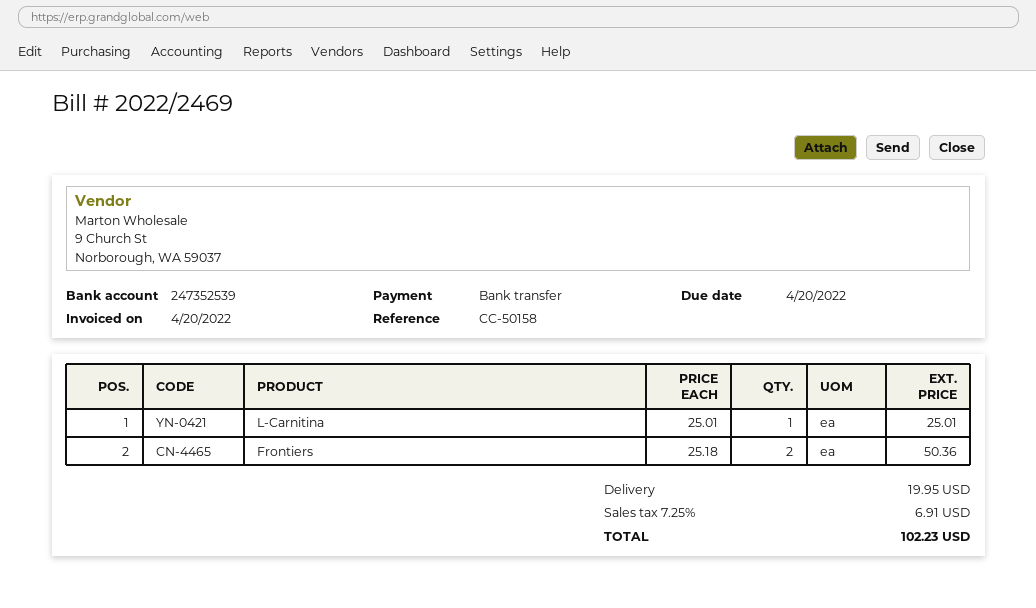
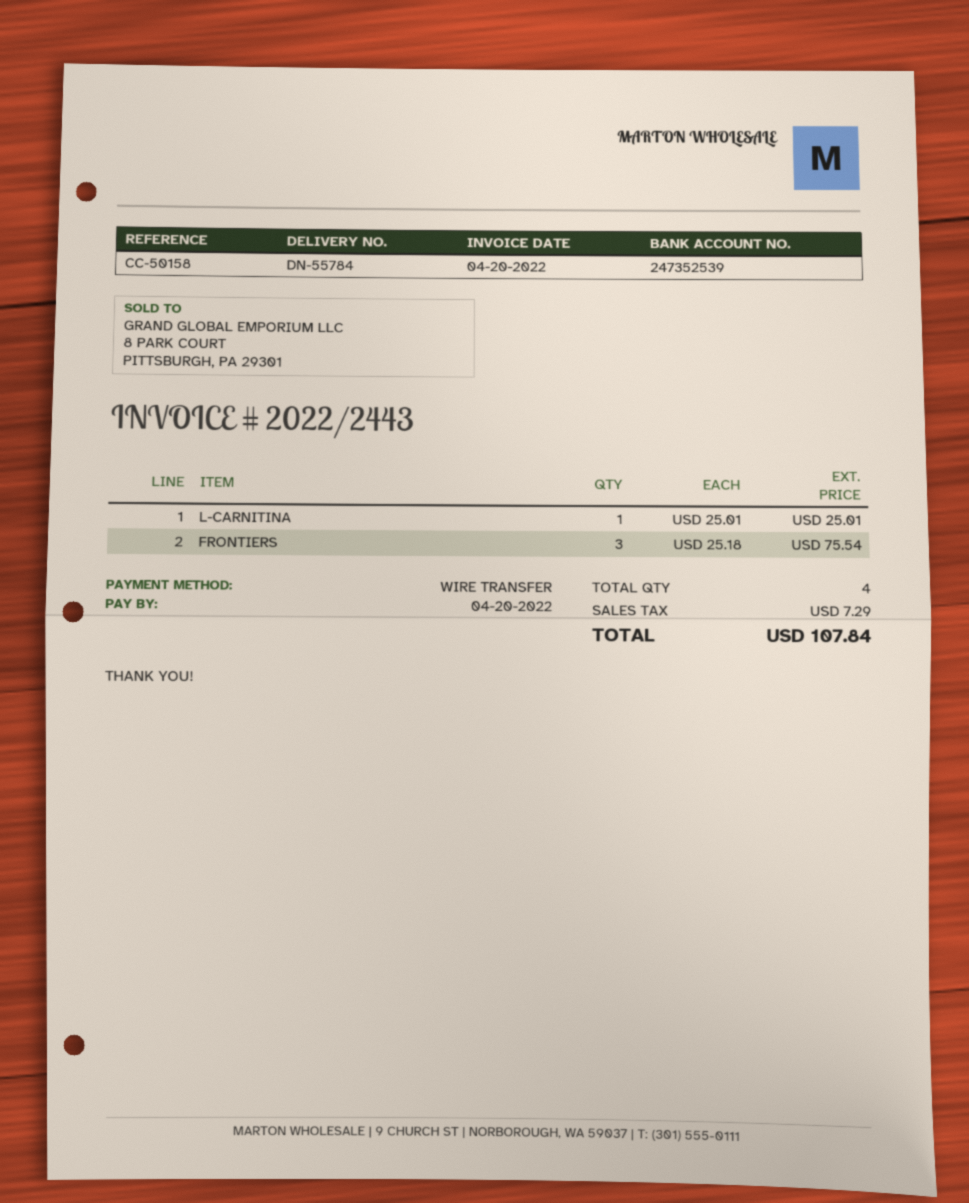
invoice number: 2022/2469 -> 2022/2443
Frontiers: 2 x 25.18 = 50.36 -> 3 x 25.18 = 75.54
shipping: 19.95 -> none
tax: 6.91 -> 7.29
total: 102.23 -> 107.84

